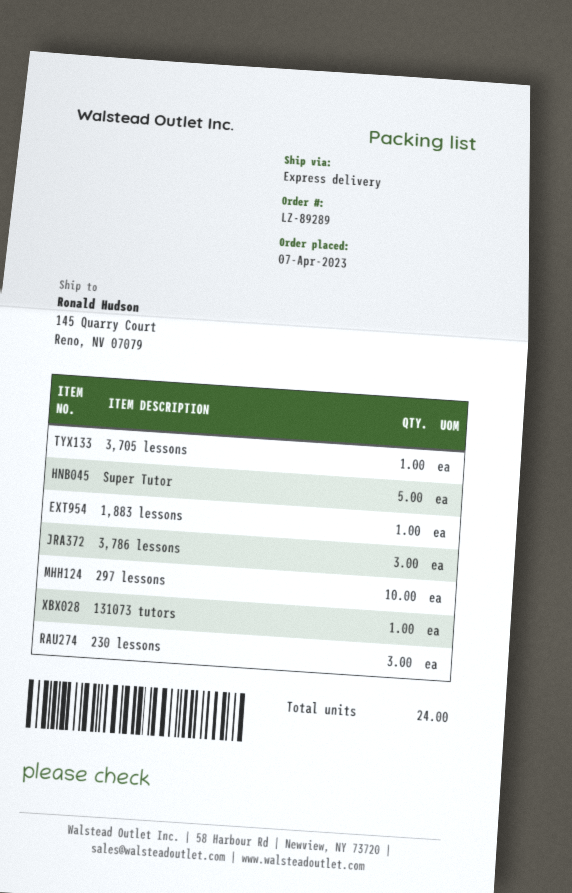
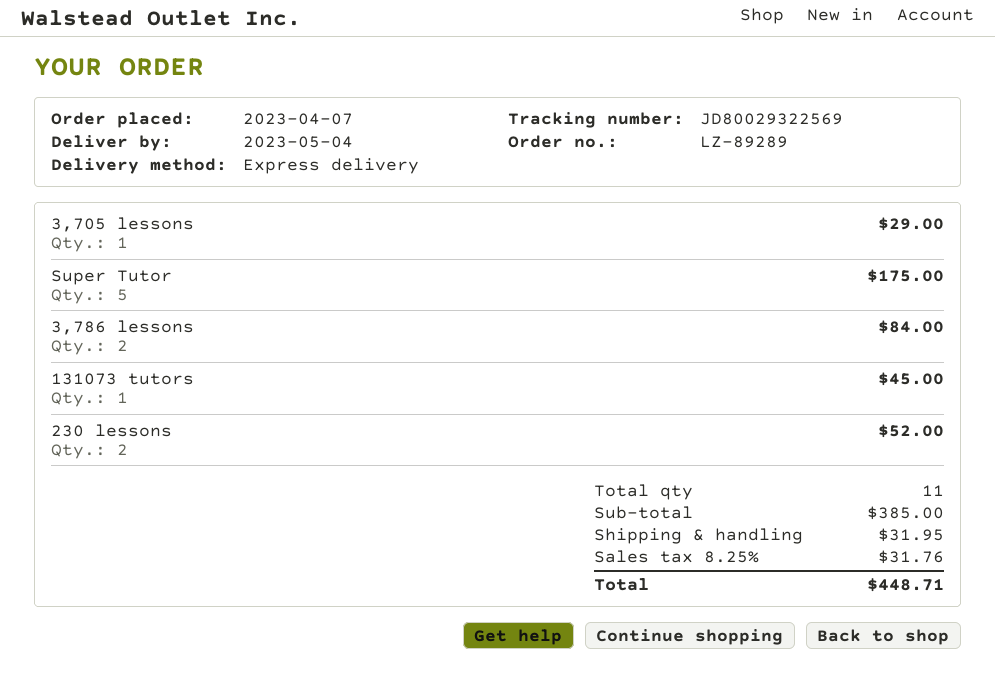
1,883 lessons: 1 -> none
3,786 lessons: 3 -> 2
297 lessons: 10 -> none
230 lessons: 3 -> 2
total quantity: 24 -> 11

